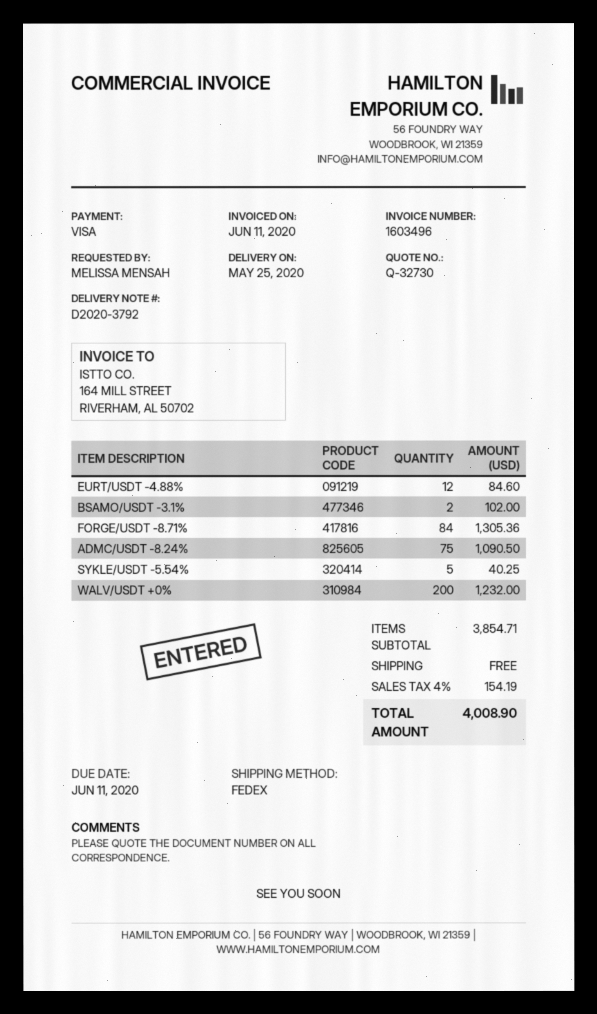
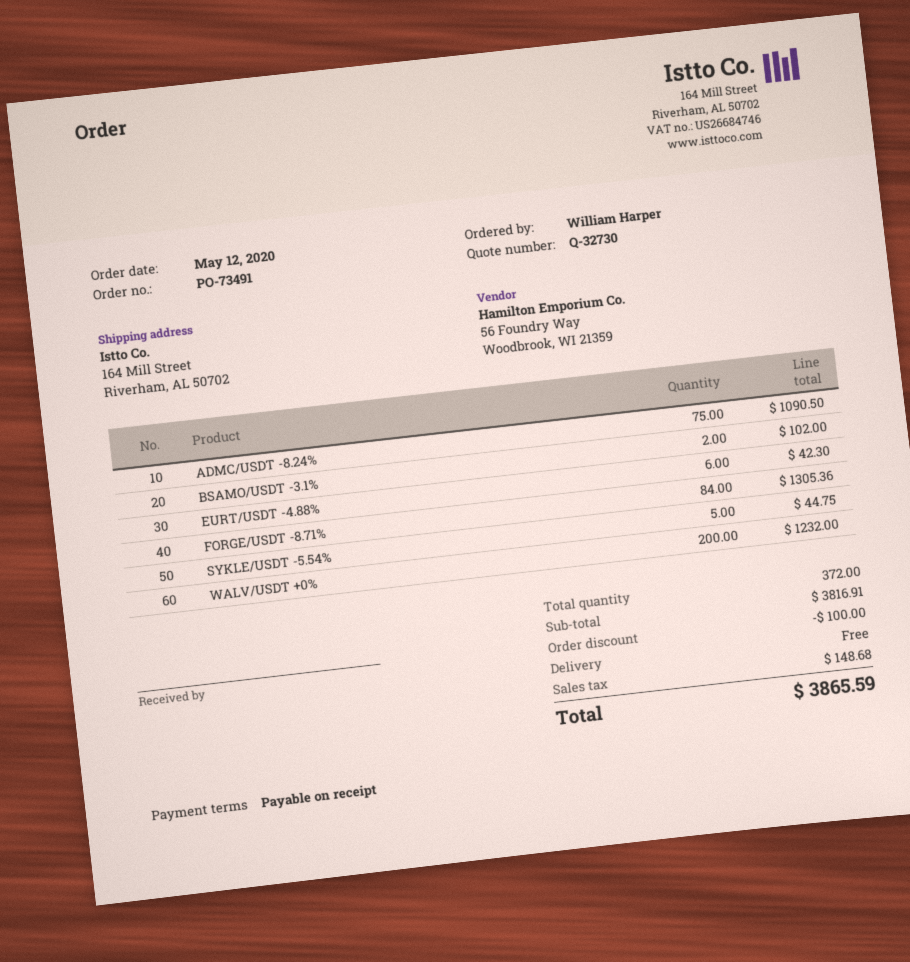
ordered by: MELISSA MENSAH -> William Harper
EURT/USDT -4.88%: 12 for 84.60 -> 6 for 42.30
SYKLE/USDT -5.54%: 5 for 40.25 -> 5 for 44.75
subtotal: 3854.71 -> 3816.91
discount: none -> 100.00
tax: 154.19 -> 148.68
total: 4008.90 -> 3865.59

